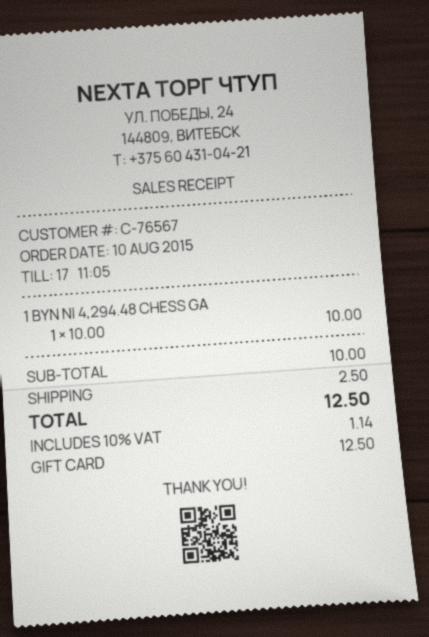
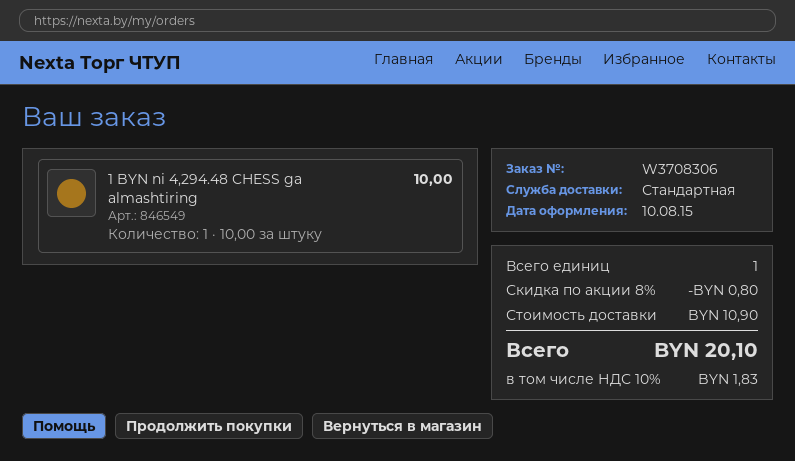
discount: none -> 8% = 0.80
shipping: 2.50 -> 10.90
tax: 10% = 1.14 -> 10% = 1.83
total: 12.50 -> 20.10

